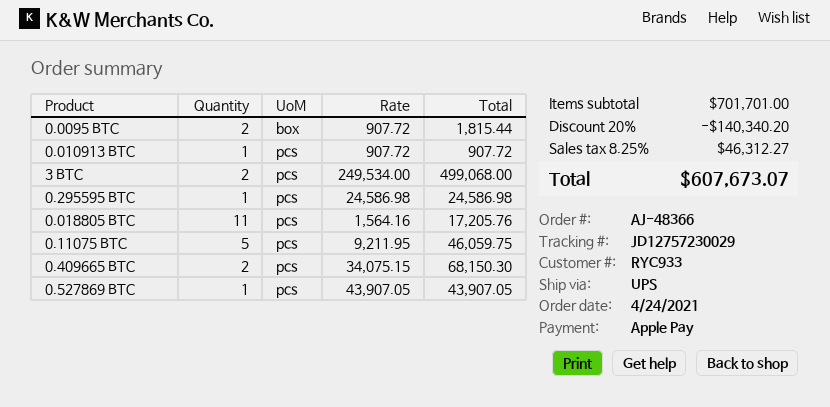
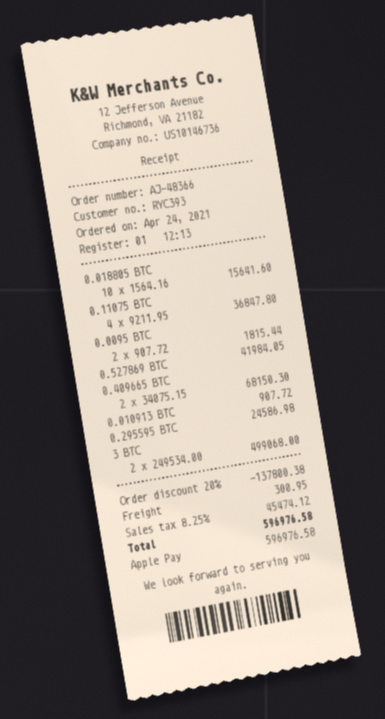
customer number: RYC933 -> RYC393
0.018805 BTC: 11 x 1564.16 = 17205.76 -> 10 x 1564.16 = 15641.60
0.11075 BTC: 5 x 9211.95 = 46059.75 -> 4 x 9211.95 = 36847.80
0.527869 BTC: 1 x 43907.05 = 43907.05 -> 1 x 41984.05 = 41984.05
discount: 20% = 140340.20 -> 20% = 137800.38
shipping: none -> 300.95
tax: 8.25% = 46312.27 -> 8.25% = 45474.12
total: 607673.07 -> 596976.58

